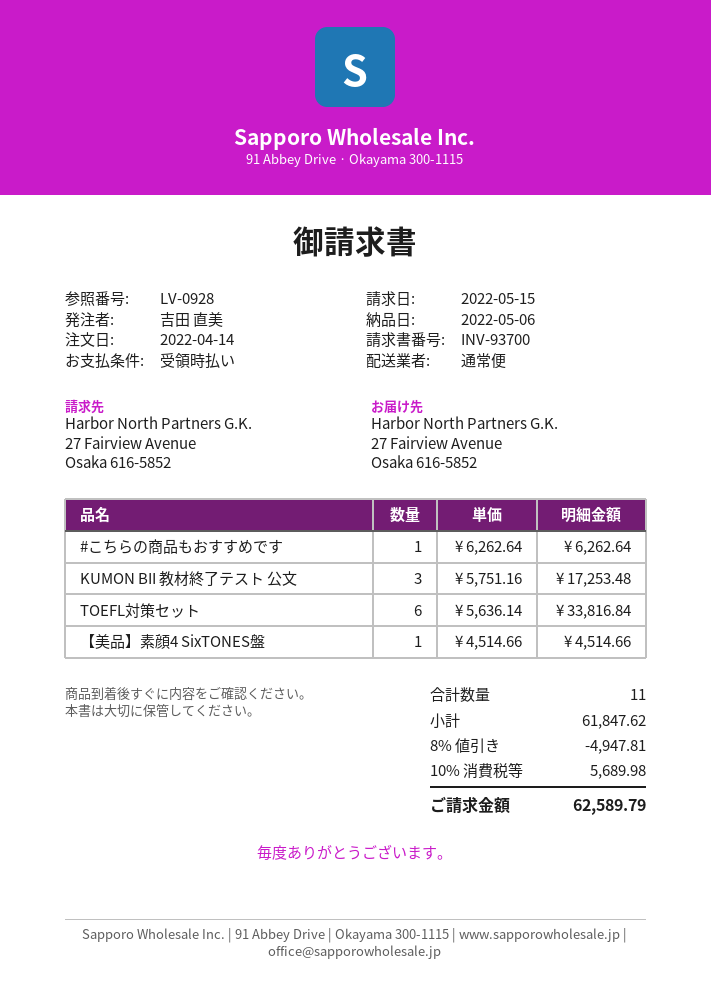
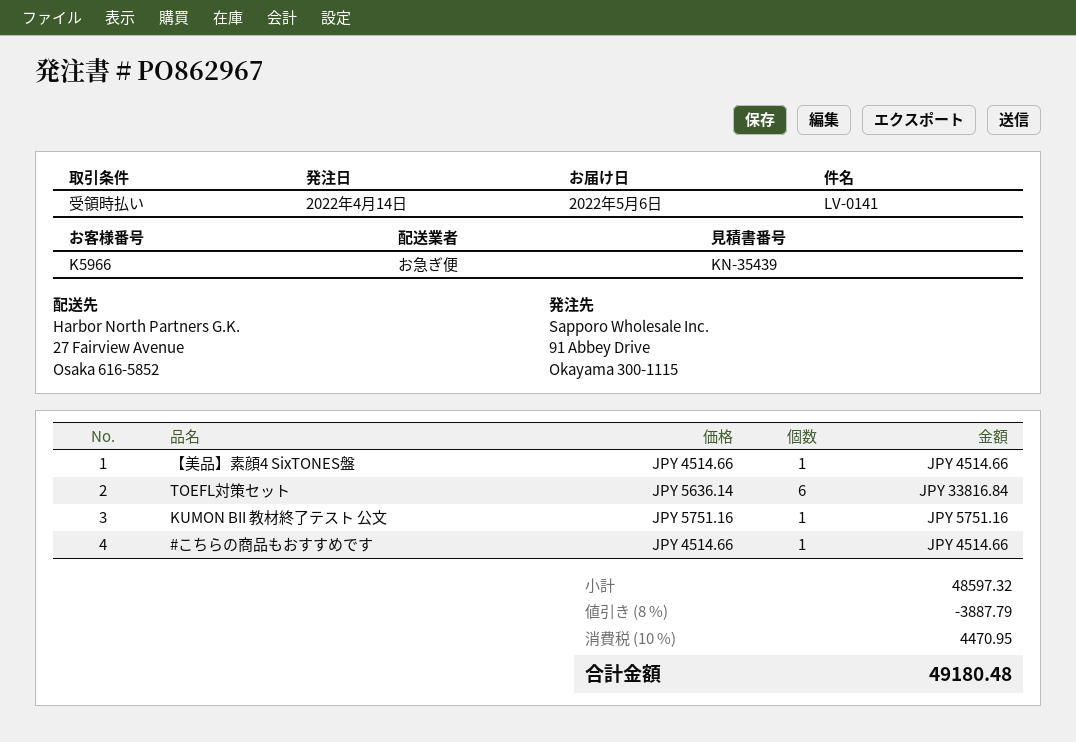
reference: LV-0928 -> LV-0141
shipping method: standard -> express
#こちらの商品もおすすめです: 1 x 6262.64 = 6262.64 -> 1 x 4514.66 = 4514.66
KUMON BII 教材終了テスト 公文: 3 x 5751.16 = 17253.48 -> 1 x 5751.16 = 5751.16
subtotal: 61847.62 -> 48597.32
discount: 8% = 4947.81 -> 8% = 3887.79
tax: 10% = 5689.98 -> 10% = 4470.95
total: 62589.79 -> 49180.48

